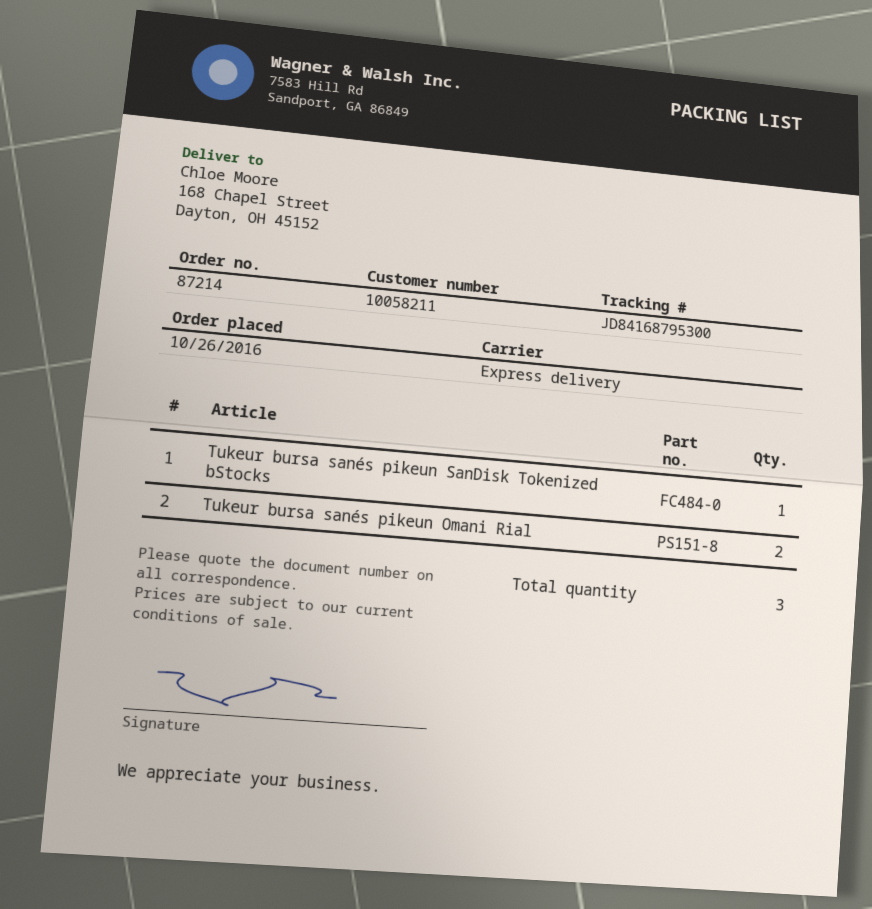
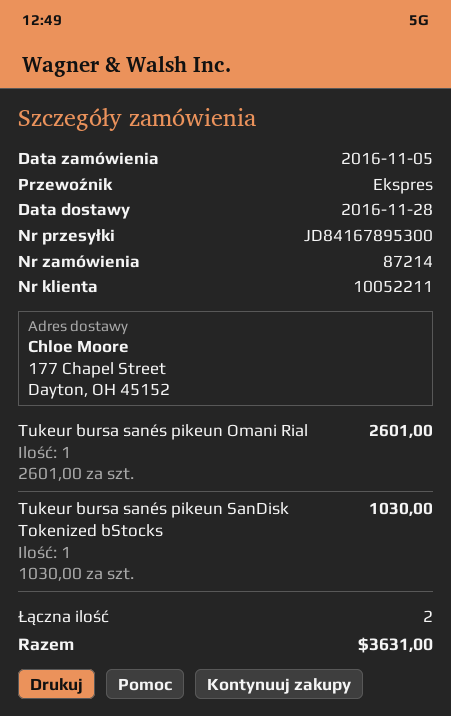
order date: 2016-10-26 -> 2016-11-05
customer number: 10058211 -> 10052211
tracking number: JD84168795300 -> JD84167895300
ship to: 168 Chapel Street, Dayton, OH 45152 -> 177 Chapel Street, Dayton, OH 45152
Tukeur bursa sanés pikeun Omani Rial: 2 -> 1
total quantity: 3 -> 2

